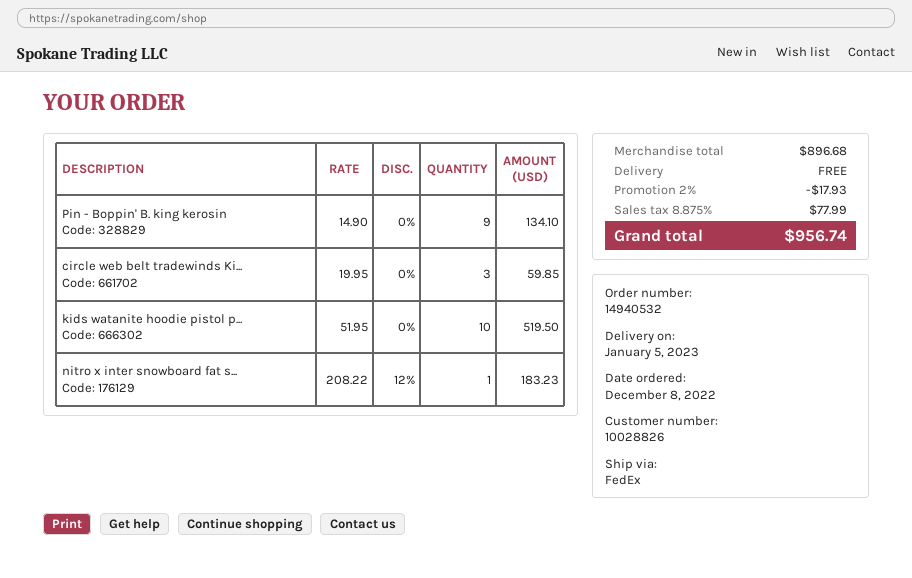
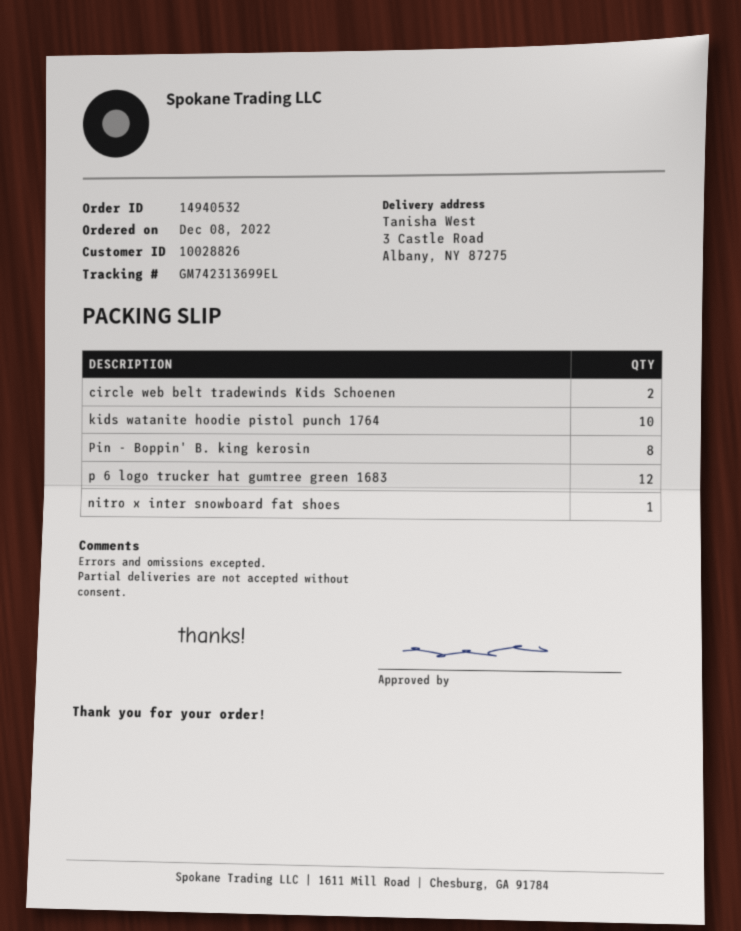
Pin - Boppin' B. king kerosin: 9 -> 8
circle web belt tradewinds Ki...: 3 -> 2
p 6 logo trucker hat gumtree green 1683: none -> 12

